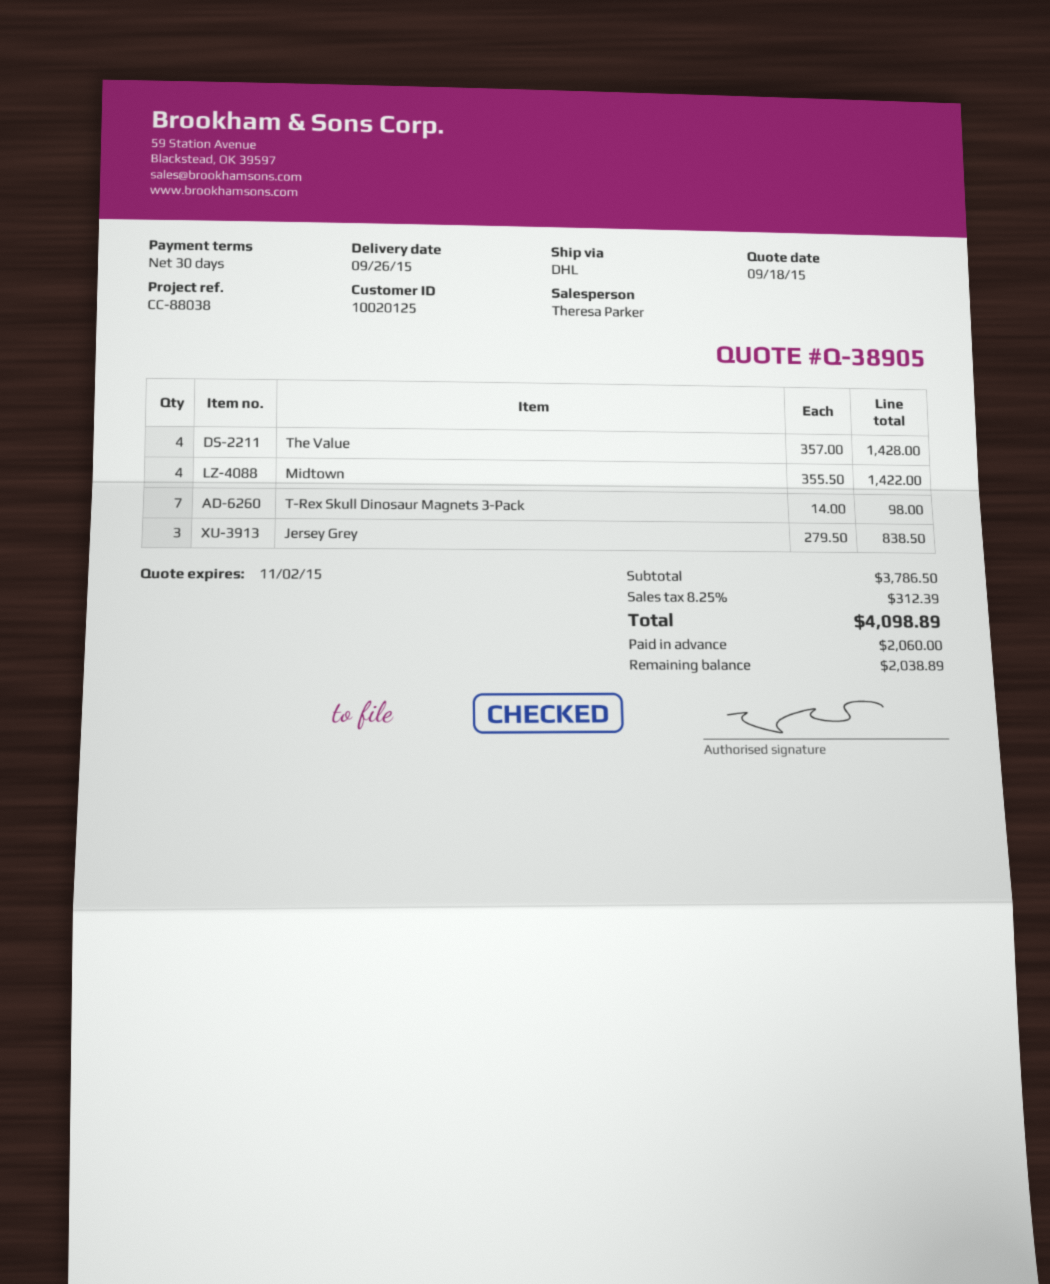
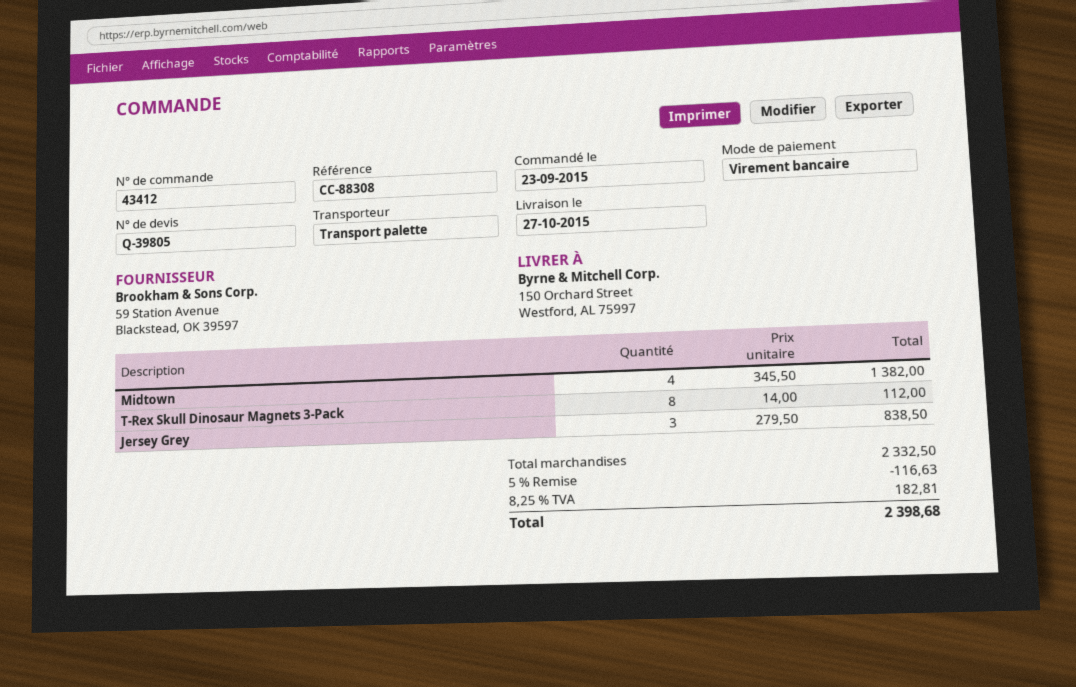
quote number: Q-38905 -> Q-39805
delivery date: 2015-09-26 -> 2015-10-27
reference: CC-88038 -> CC-88308
shipping method: DHL -> pallet freight
The Value: 4 x 357.00 = 1428.00 -> none
Midtown: 4 x 355.50 = 1422.00 -> 4 x 345.50 = 1382.00
T-Rex Skull Dinosaur Magnets 3-Pack: 7 x 14.00 = 98.00 -> 8 x 14.00 = 112.00
subtotal: 3786.50 -> 2332.50
discount: none -> 5% = 116.63
tax: 8.25% = 312.39 -> 8.25% = 182.81
total: 4098.89 -> 2398.68

